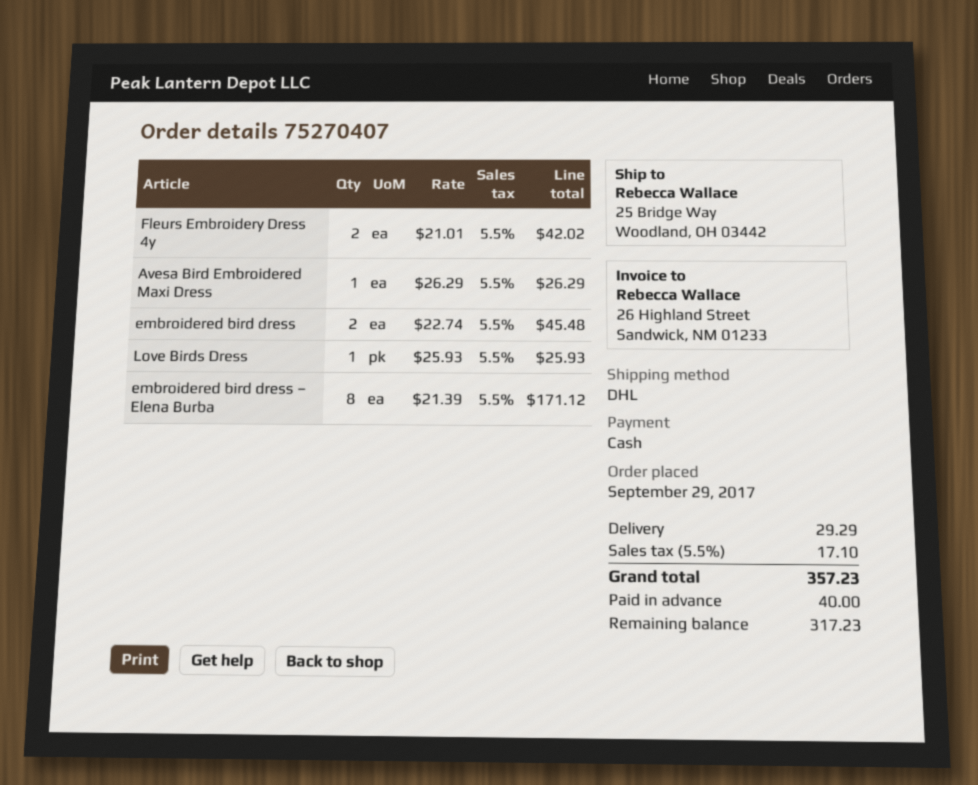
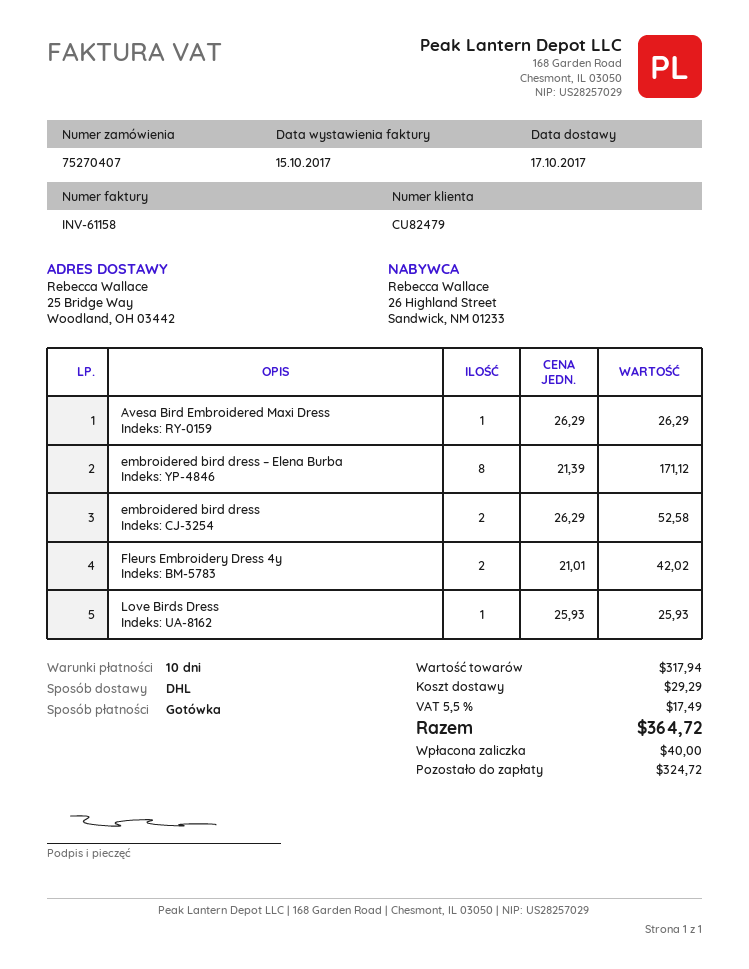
embroidered bird dress: 2 x 22.74 = 45.48 -> 2 x 26.29 = 52.58
tax: 5.5% = 17.10 -> 5.5% = 17.49
total: 357.23 -> 364.72
balance: 317.23 -> 324.72

